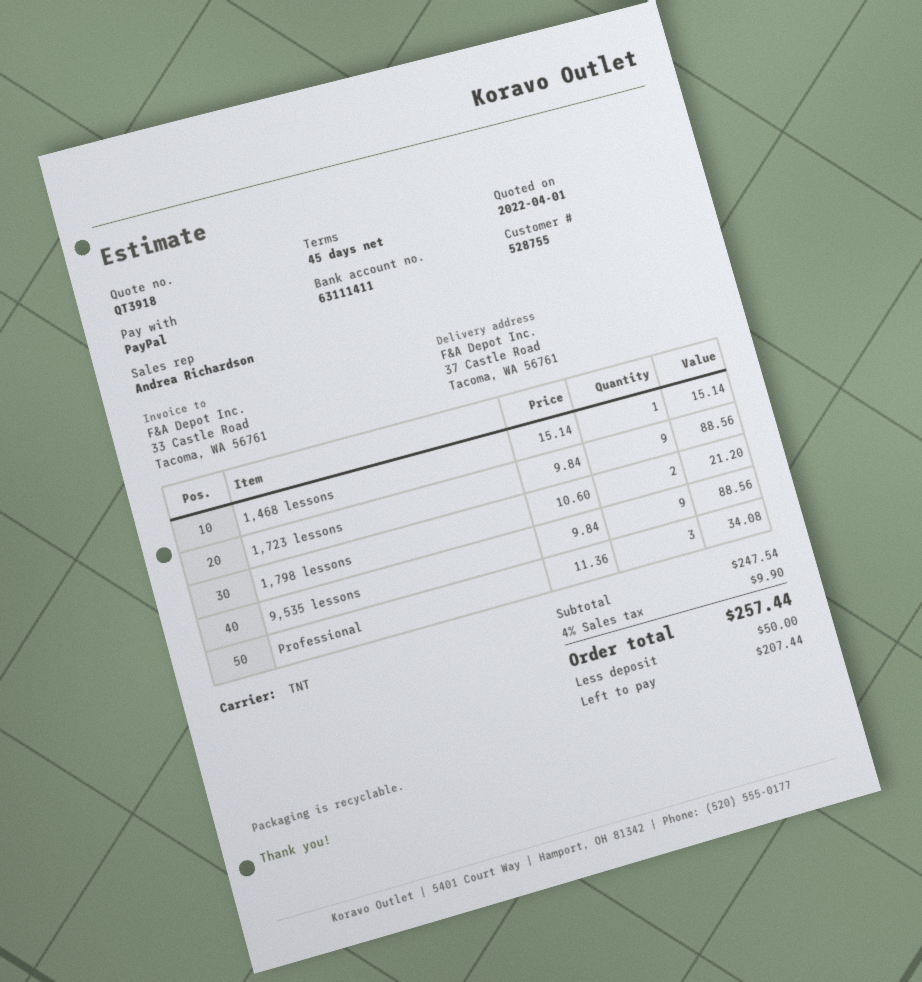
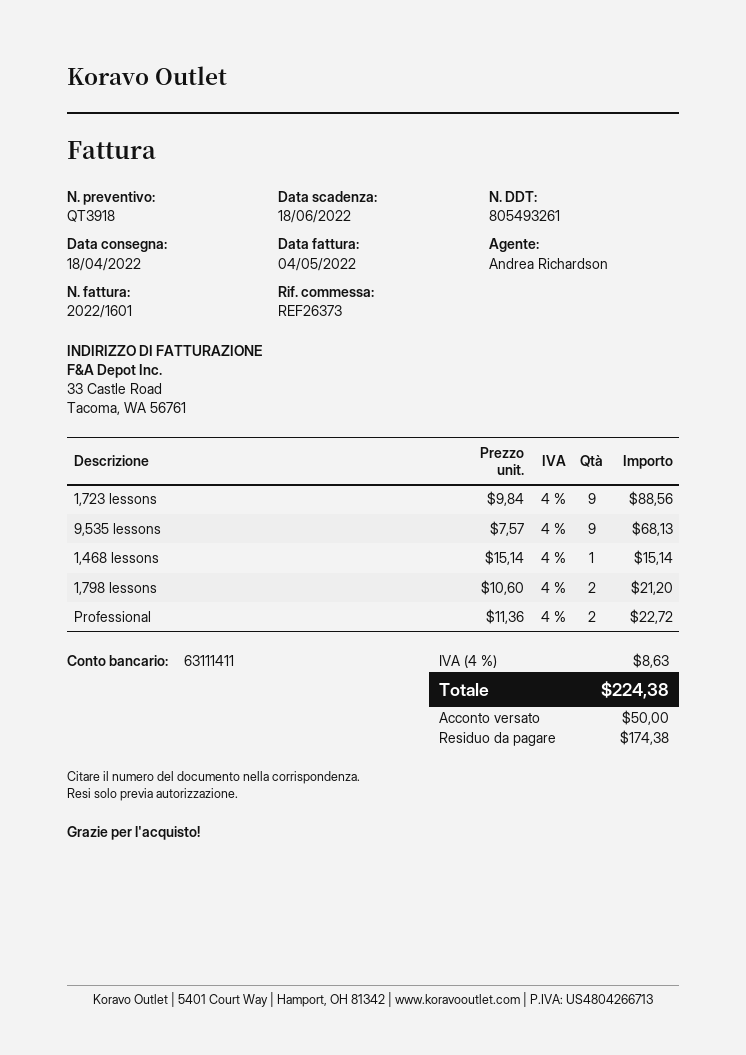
9,535 lessons: 9 x 9.84 = 88.56 -> 9 x 7.57 = 68.13
Professional: 3 x 11.36 = 34.08 -> 2 x 11.36 = 22.72
tax: 4% = 9.90 -> 4% = 8.63
total: 257.44 -> 224.38
balance: 207.44 -> 174.38

